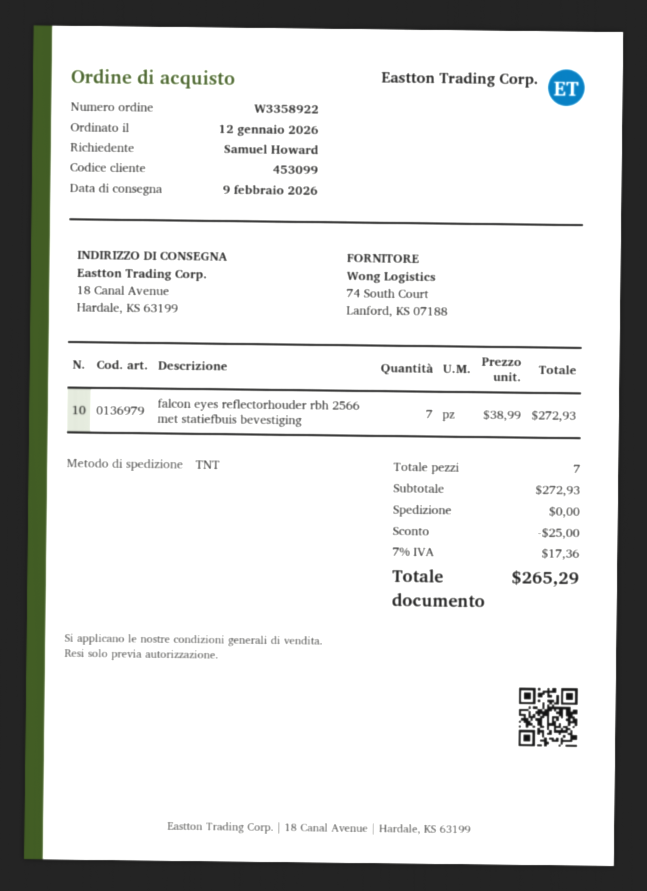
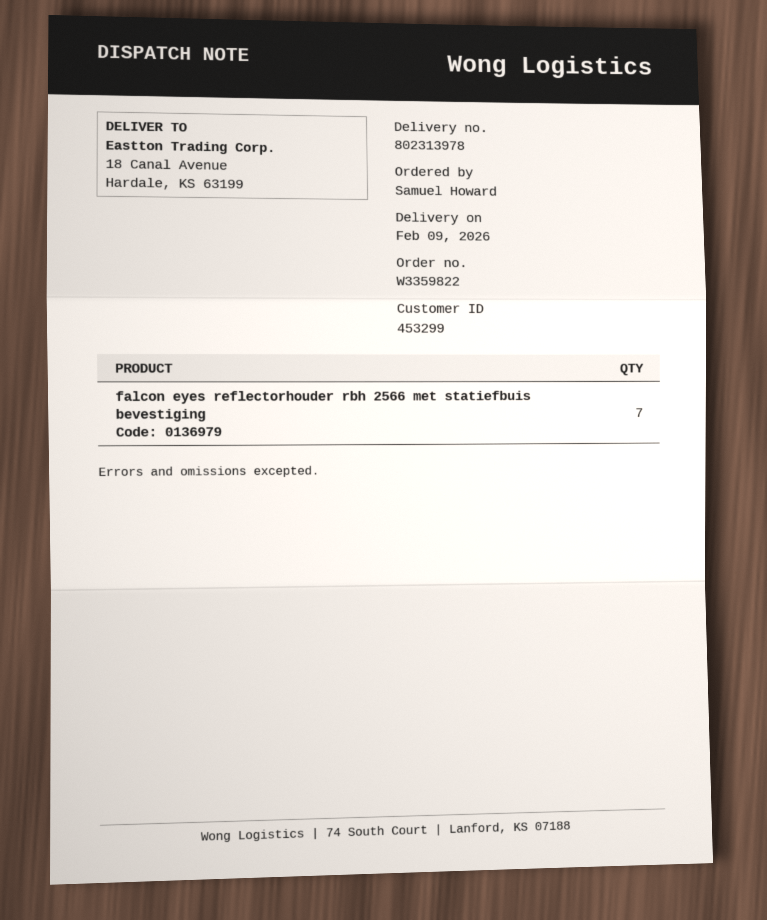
order number: W3358922 -> W3359822
customer number: 453099 -> 453299

